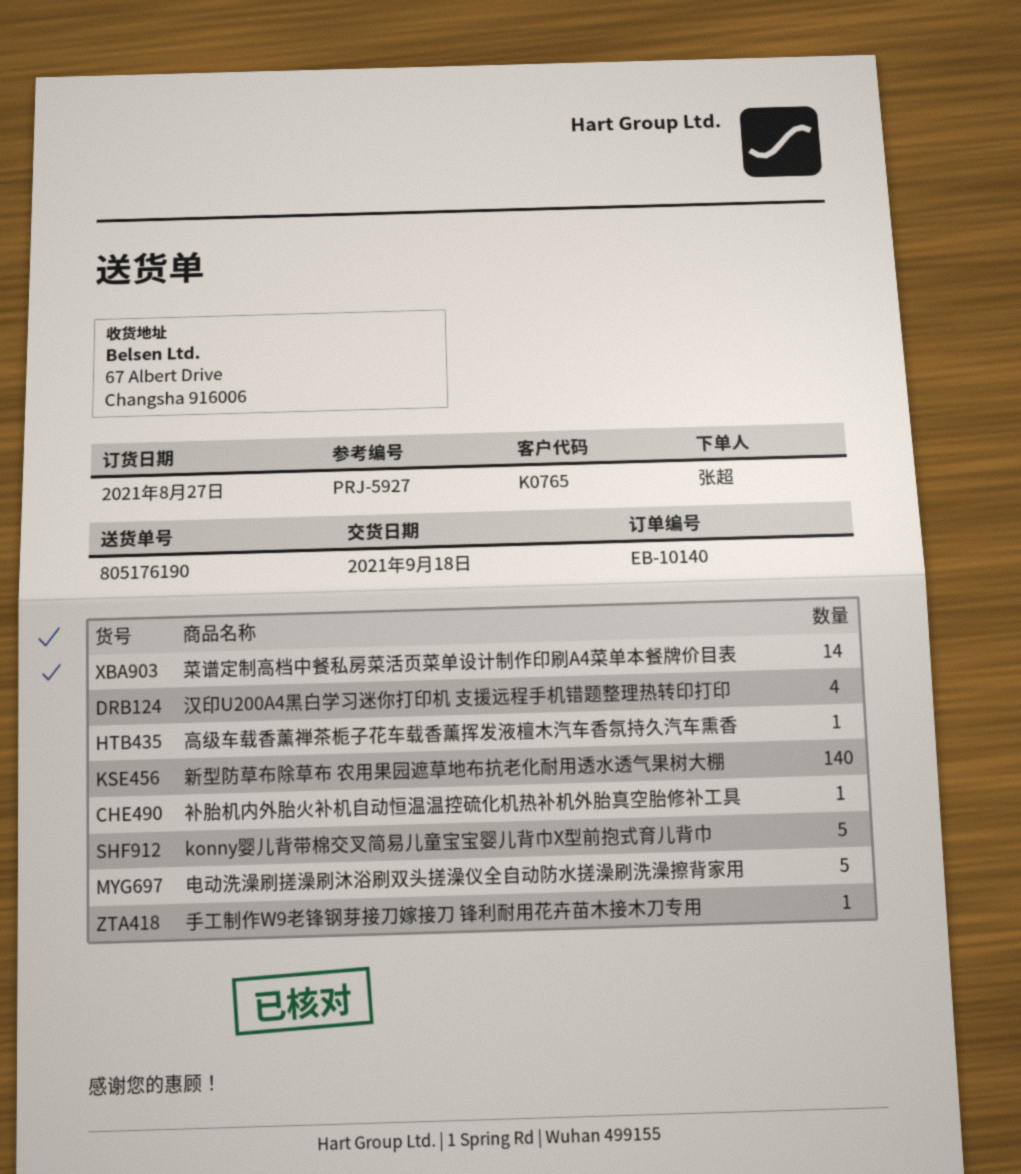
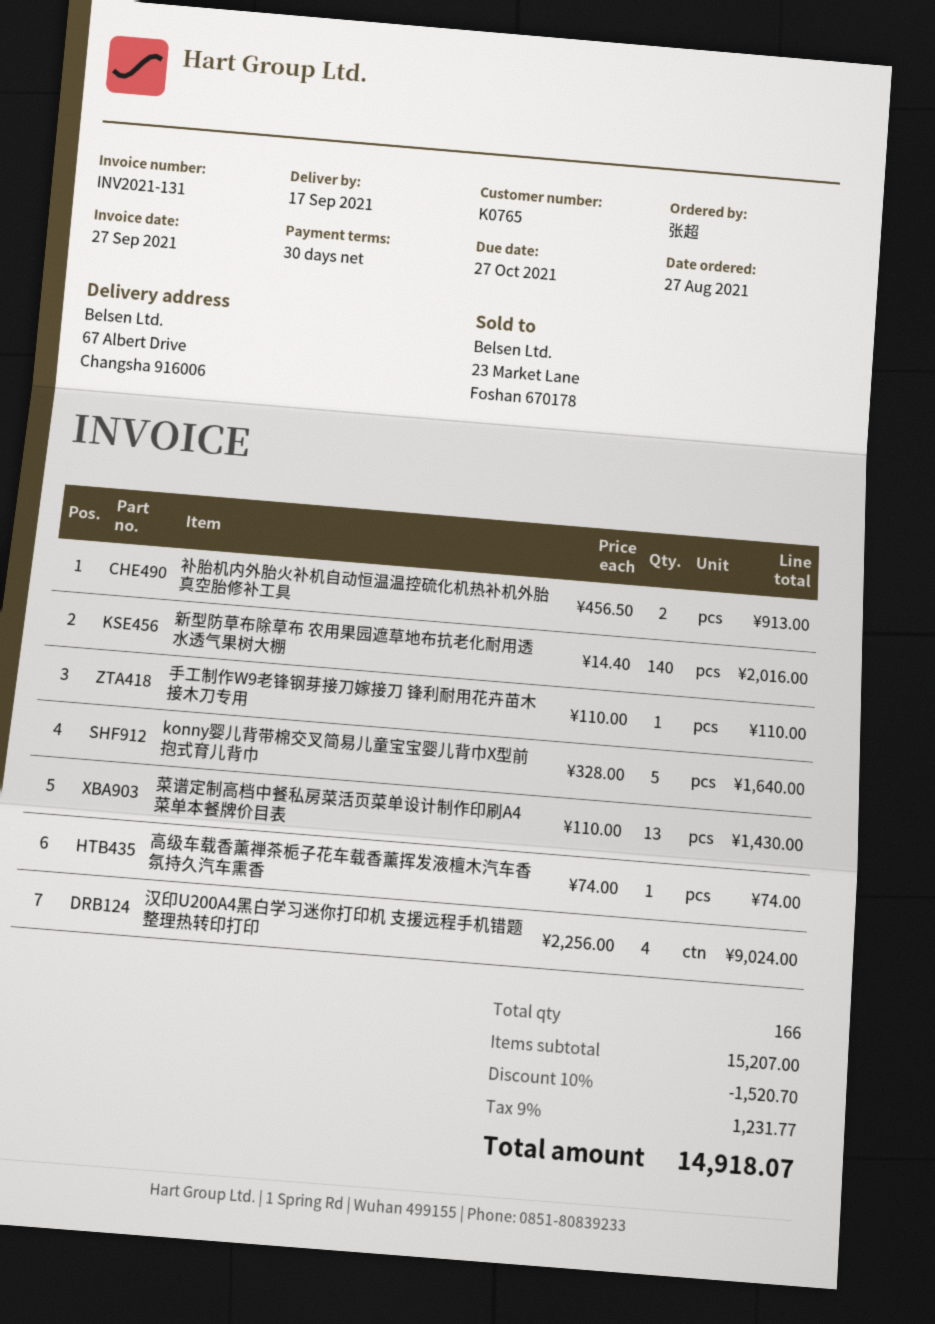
delivery date: 2021-09-18 -> 2021-09-17
菜谱定制高档中餐私房菜活页菜单设计制作印刷A4菜单本餐牌价目表: 14 -> 13
补胎机内外胎火补机自动恒温温控硫化机热补机外胎真空胎修补工具: 1 -> 2
电动洗澡刷搓澡刷沐浴刷双头搓澡仪全自动防水搓澡刷洗澡擦背家用: 5 -> none

